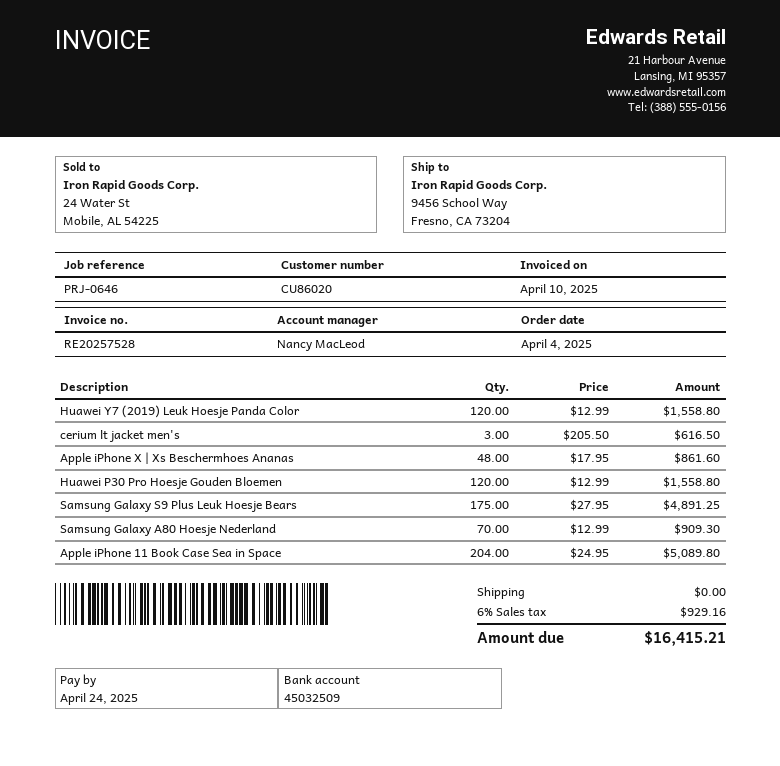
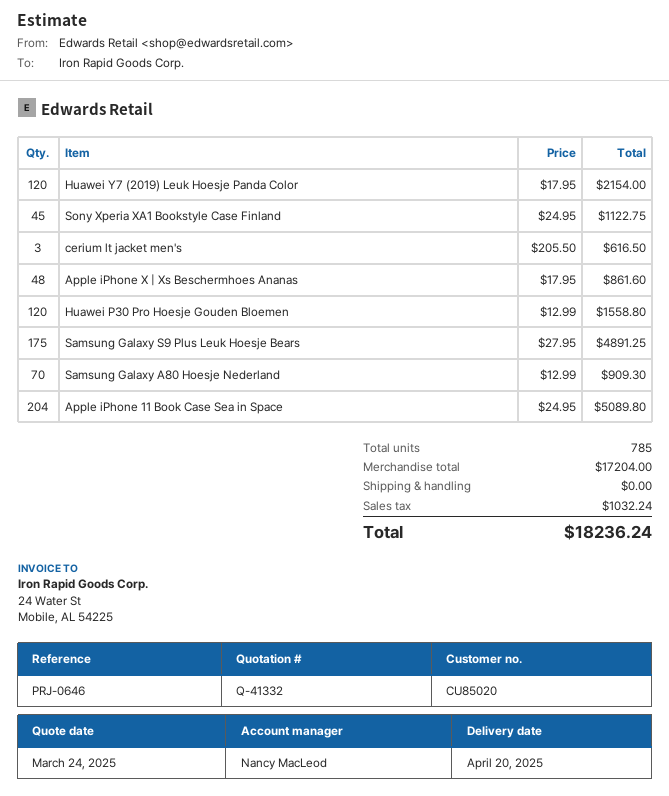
customer number: CU86020 -> CU85020
Huawei Y7 (2019) Leuk Hoesje Panda Color: 120 x 12.99 = 1558.80 -> 120 x 17.95 = 2154.00
Sony Xperia XA1 Bookstyle Case Finland: none -> 45 x 24.95 = 1122.75
tax: 929.16 -> 1032.24
total: 16415.21 -> 18236.24

